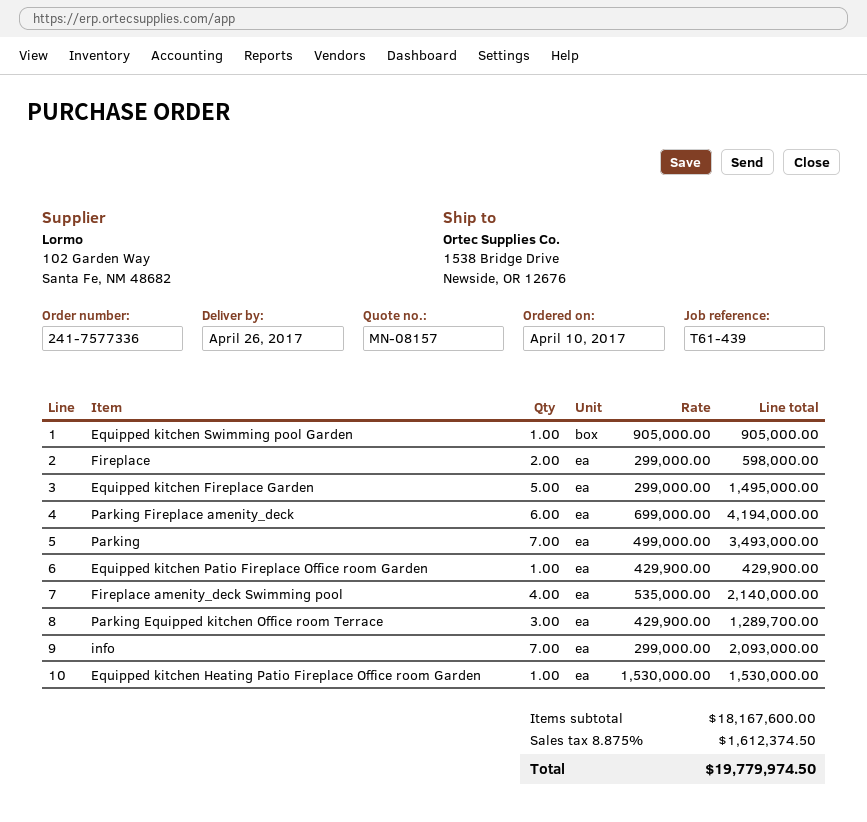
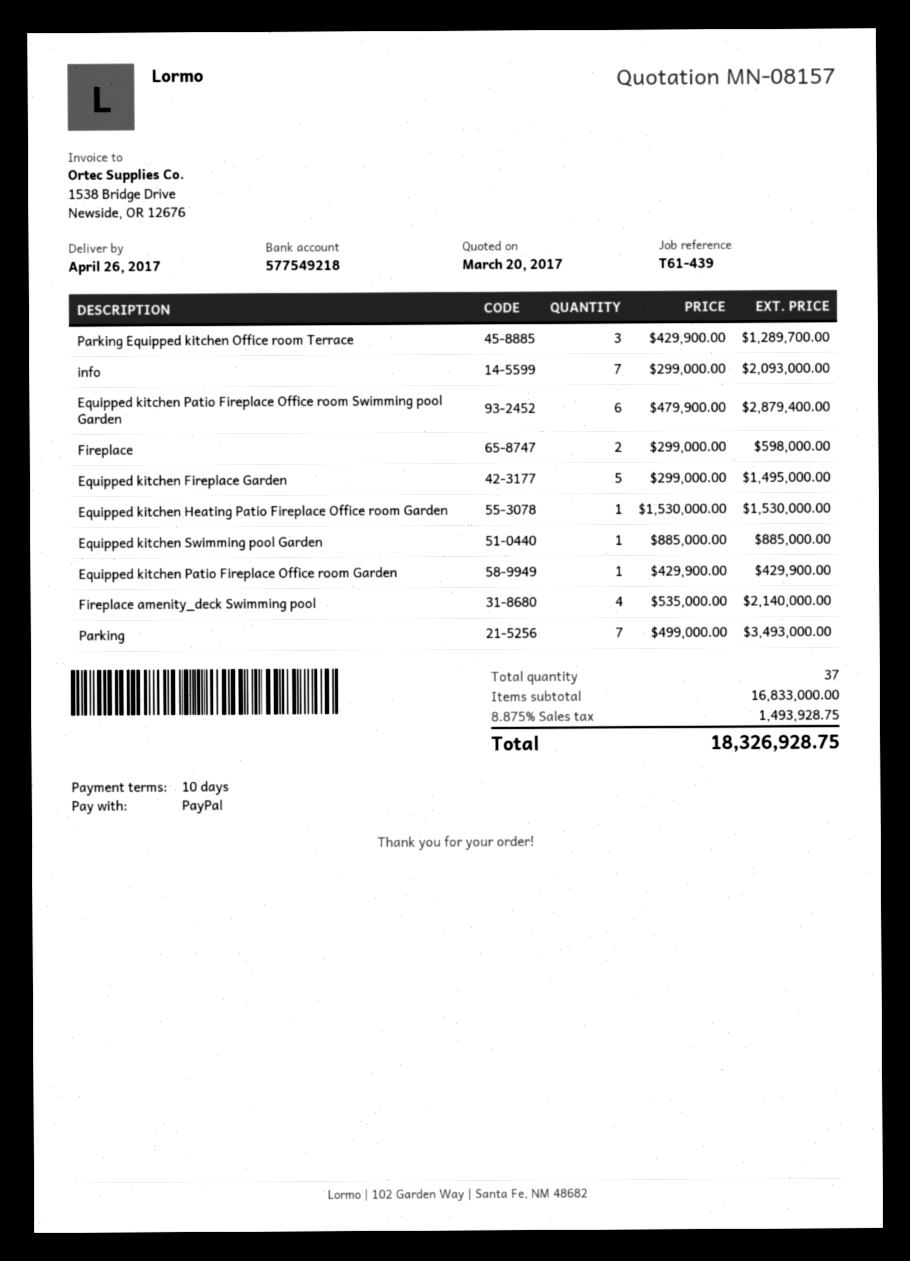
Equipped kitchen Swimming pool Garden: 1 x 905000.00 = 905000.00 -> 1 x 885000.00 = 885000.00
Parking Fireplace amenity_deck: 6 x 699000.00 = 4194000.00 -> none
Equipped kitchen Patio Fireplace Office room Swimming pool Garden: none -> 6 x 479900.00 = 2879400.00
subtotal: 18167600.00 -> 16833000.00
tax: 8.875% = 1612374.50 -> 8.875% = 1493928.75
total: 19779974.50 -> 18326928.75

